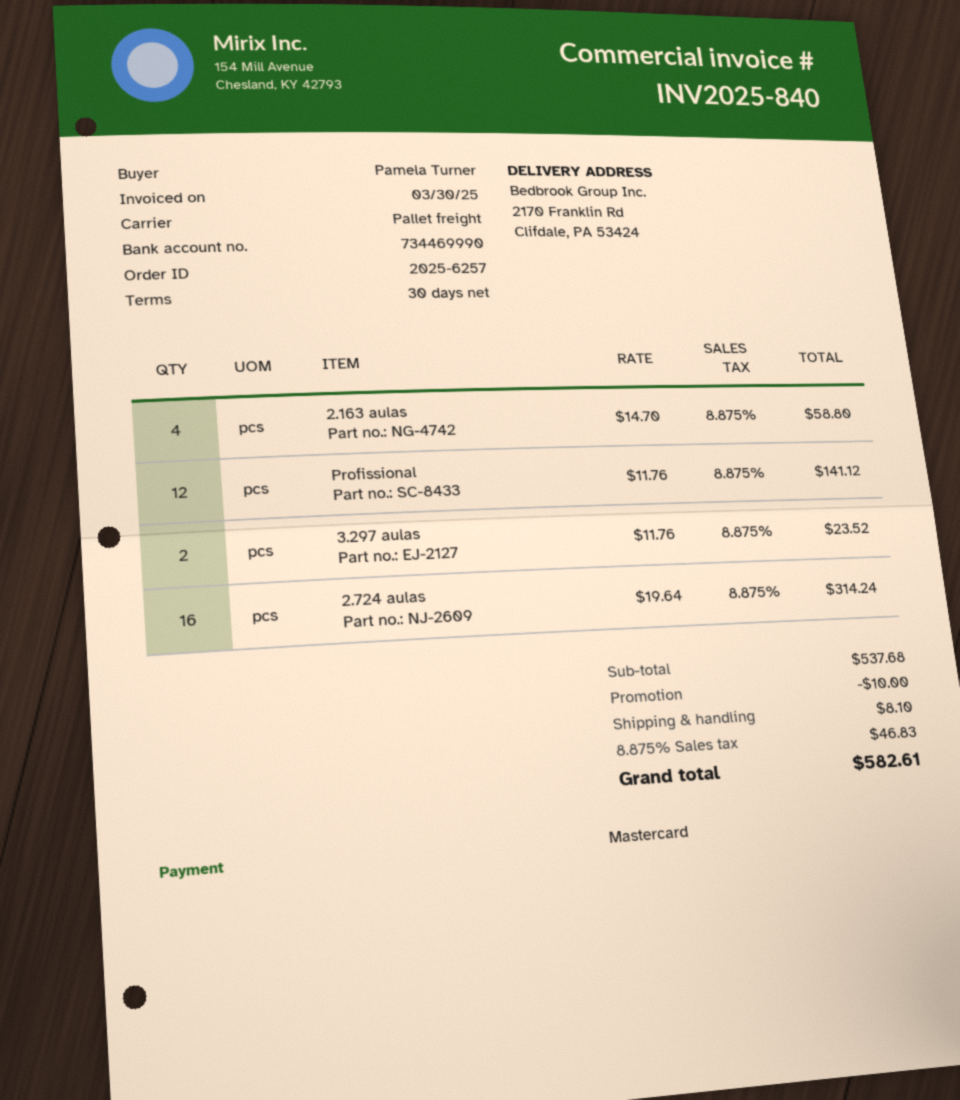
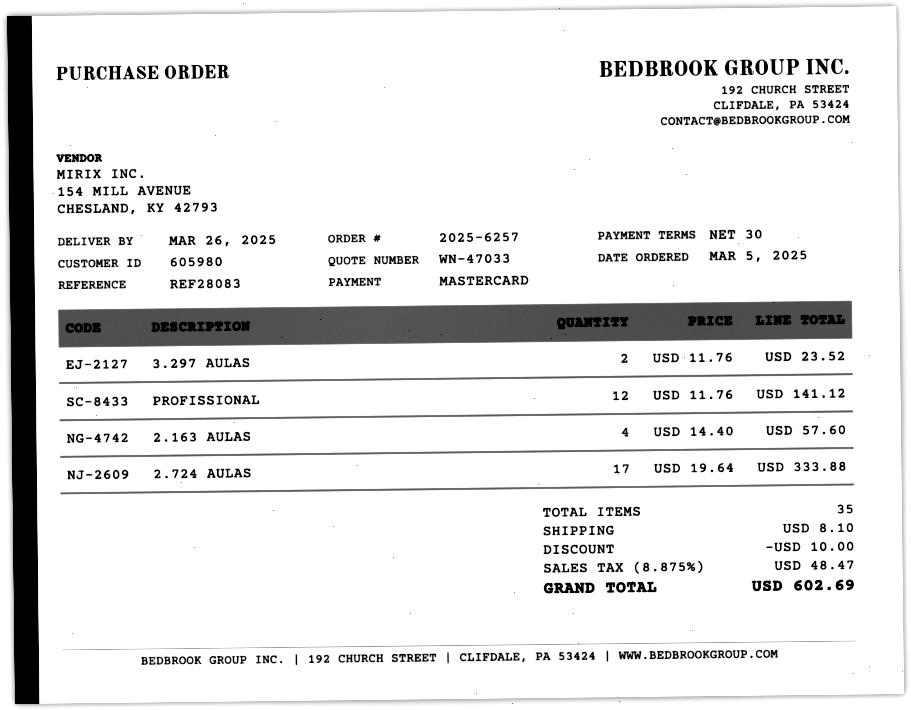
2.163 aulas: 4 x 14.70 = 58.80 -> 4 x 14.40 = 57.60
2.724 aulas: 16 x 19.64 = 314.24 -> 17 x 19.64 = 333.88
tax: 8.875% = 46.83 -> 8.875% = 48.47
total: 582.61 -> 602.69

